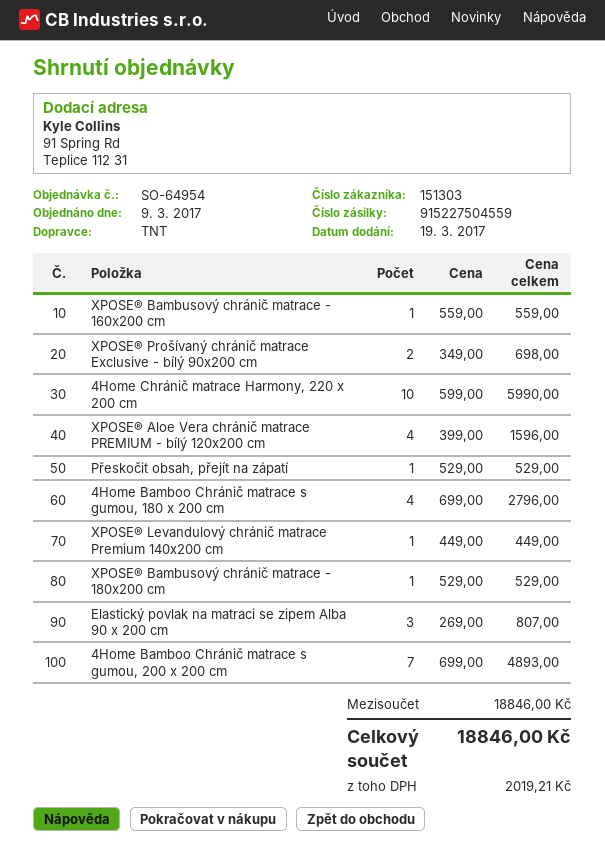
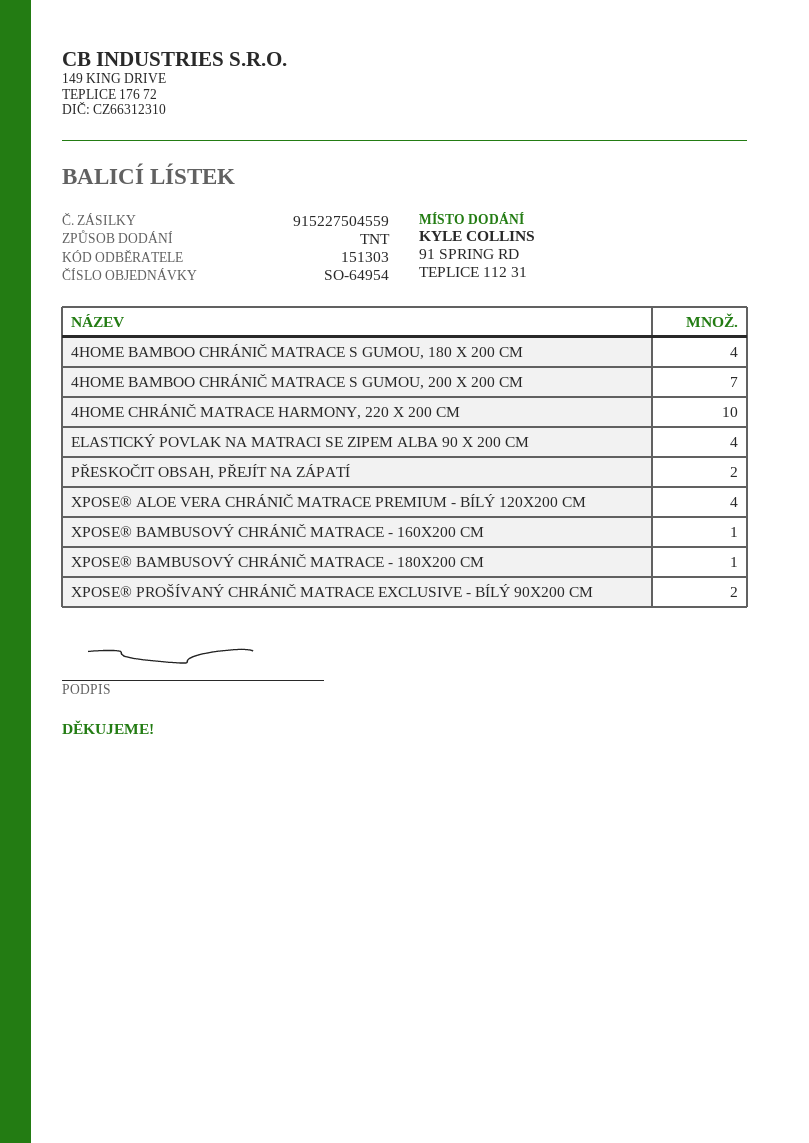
Přeskočit obsah, přejít na zápatí: 1 -> 2
XPOSE® Levandulový chránič matrace Premium 140x200 cm: 1 -> none
Elastický povlak na matraci se zipem Alba 90 x 200 cm: 3 -> 4

